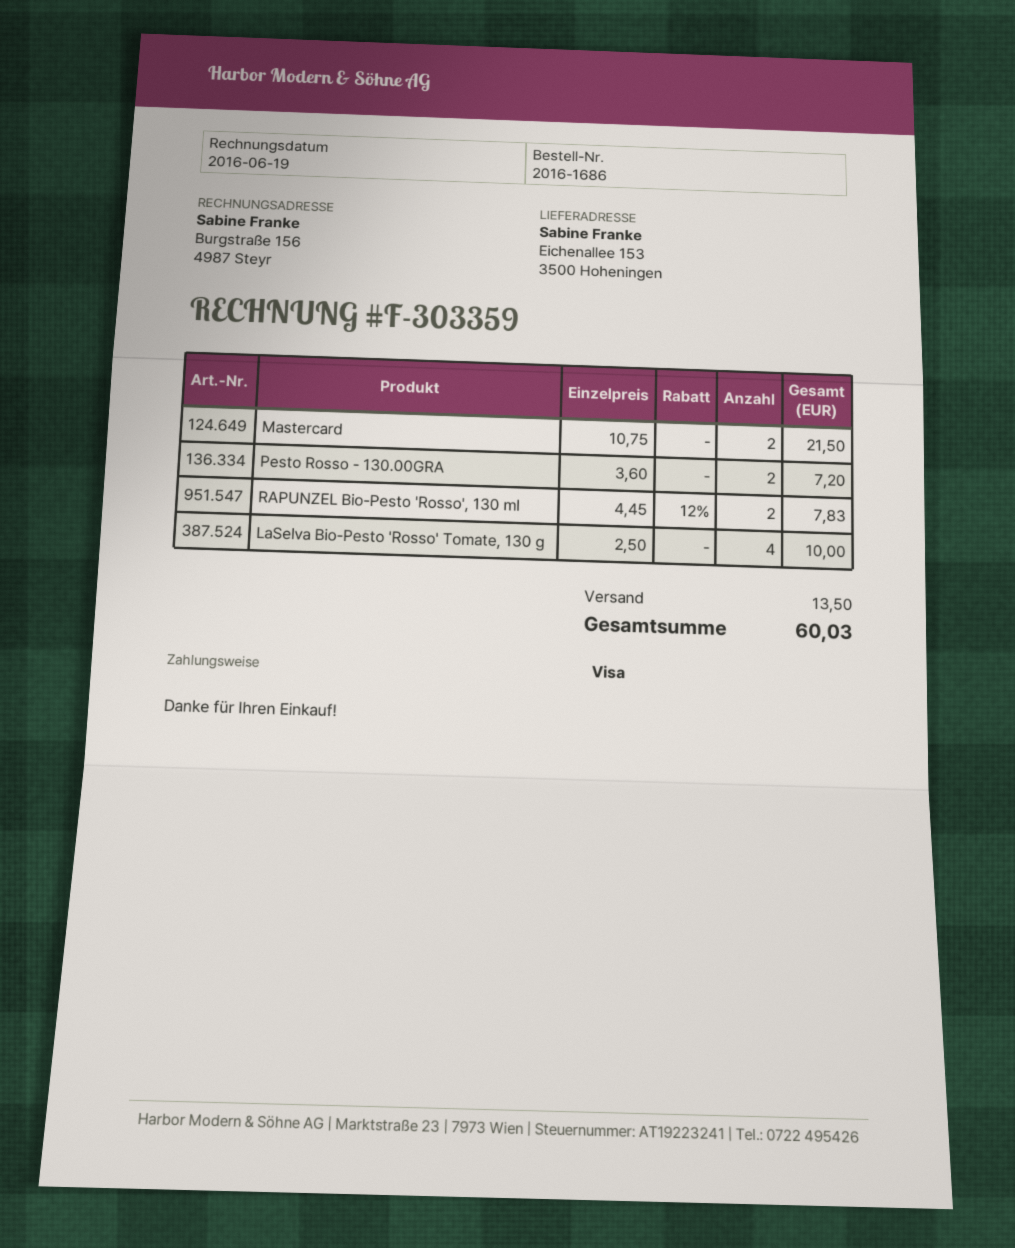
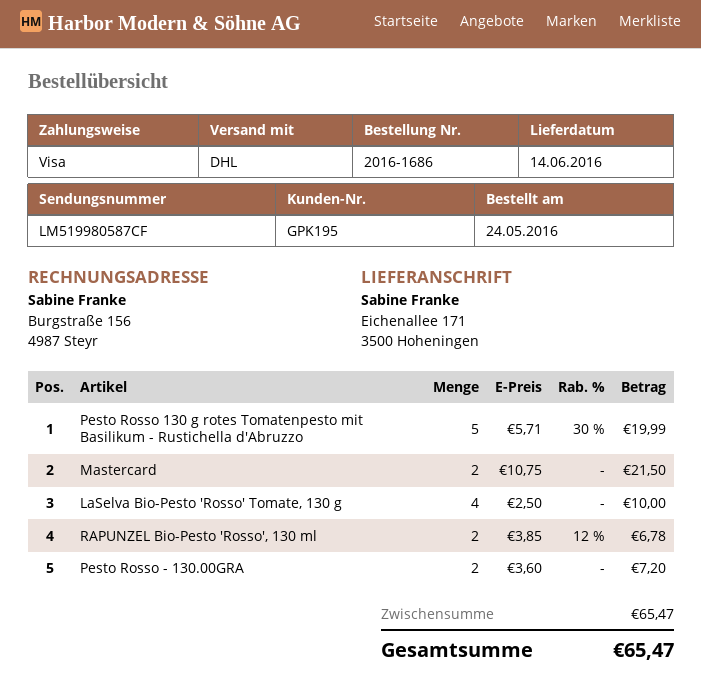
ship to: Eichenallee 153, 3500 Hoheningen -> Eichenallee 171, 3500 Hoheningen
RAPUNZEL Bio-Pesto 'Rosso', 130 ml: 2 x 4.45 - 12% = 7.83 -> 2 x 3.85 - 12% = 6.78
Pesto Rosso 130 g rotes Tomatenpesto mit Basilikum - Rustichella d'Abruzzo: none -> 5 x 5.71 - 30% = 19.99
shipping: 13.50 -> none
total: 60.03 -> 65.47

